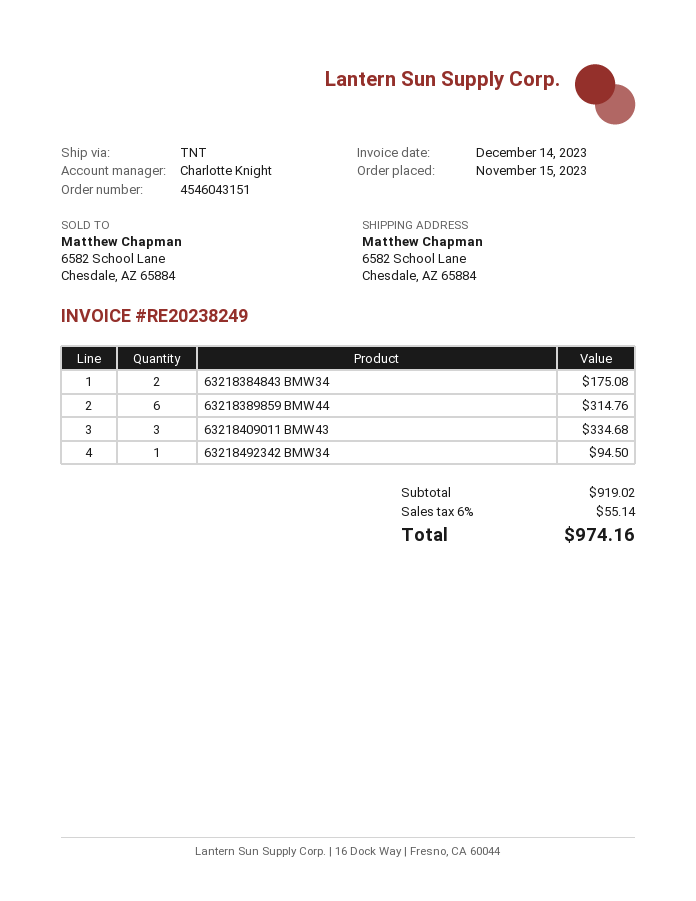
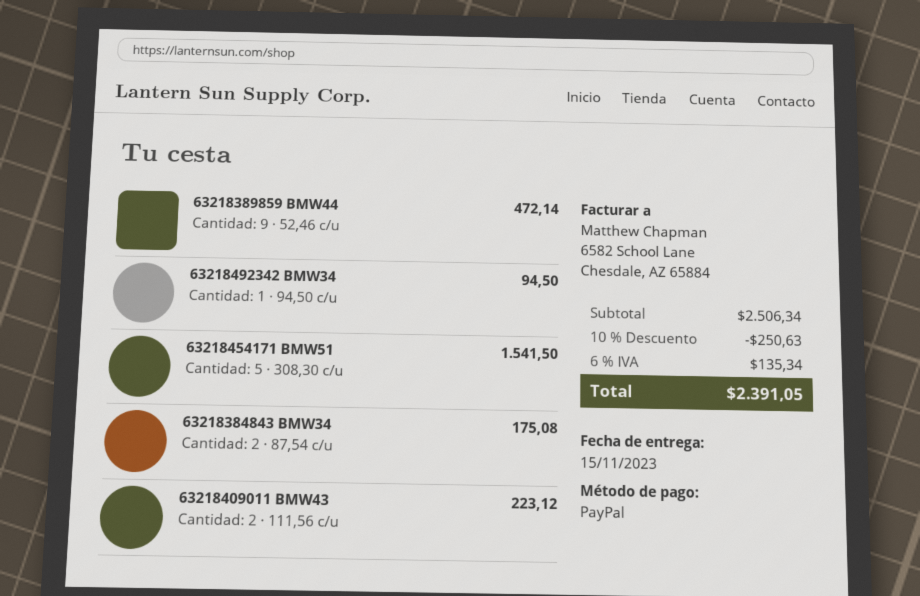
63218389859 BMW44: 6 for 314.76 -> 9 for 472.14
63218409011 BMW43: 3 for 334.68 -> 2 for 223.12
63218454171 BMW51: none -> 5 for 1541.50
subtotal: 919.02 -> 2506.34
discount: none -> 10% = 250.63
tax: 6% = 55.14 -> 6% = 135.34
total: 974.16 -> 2391.05

